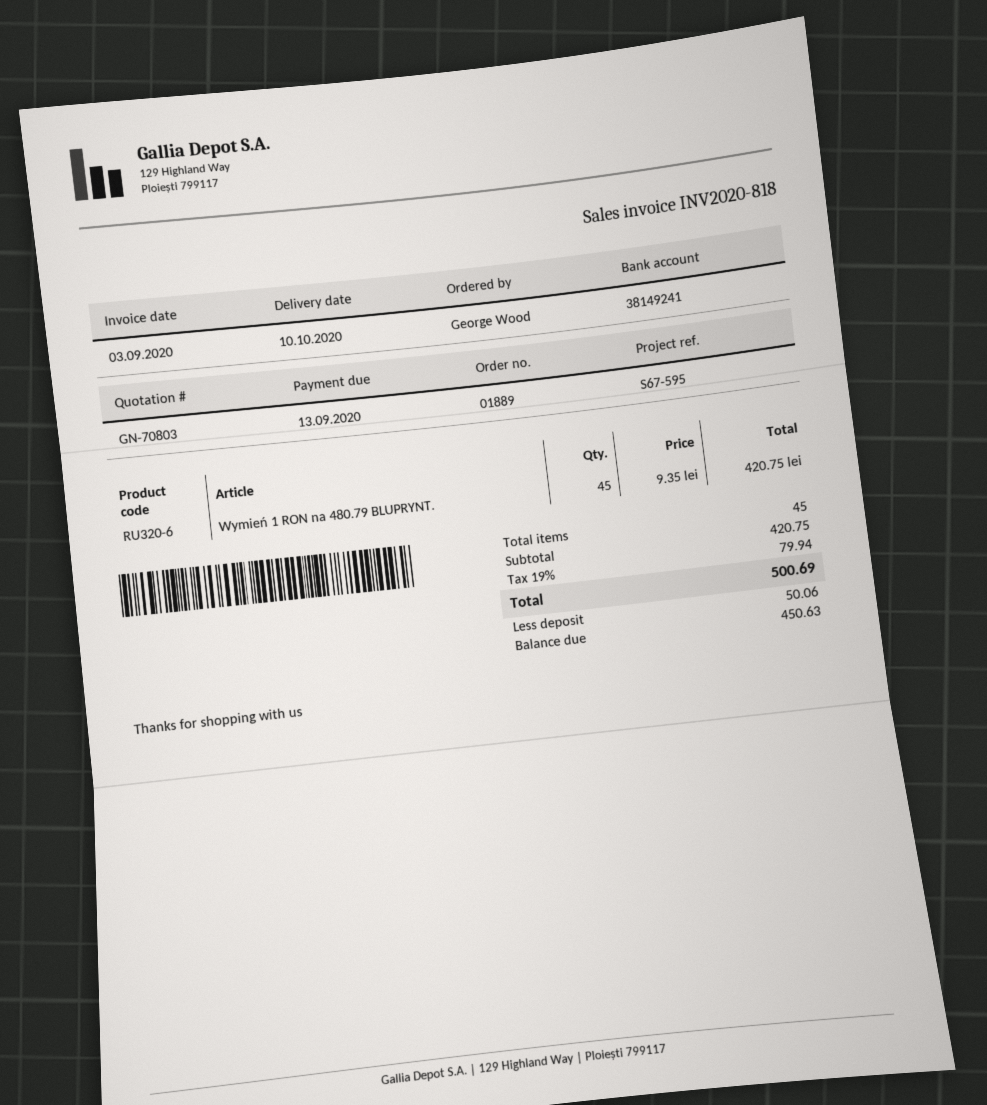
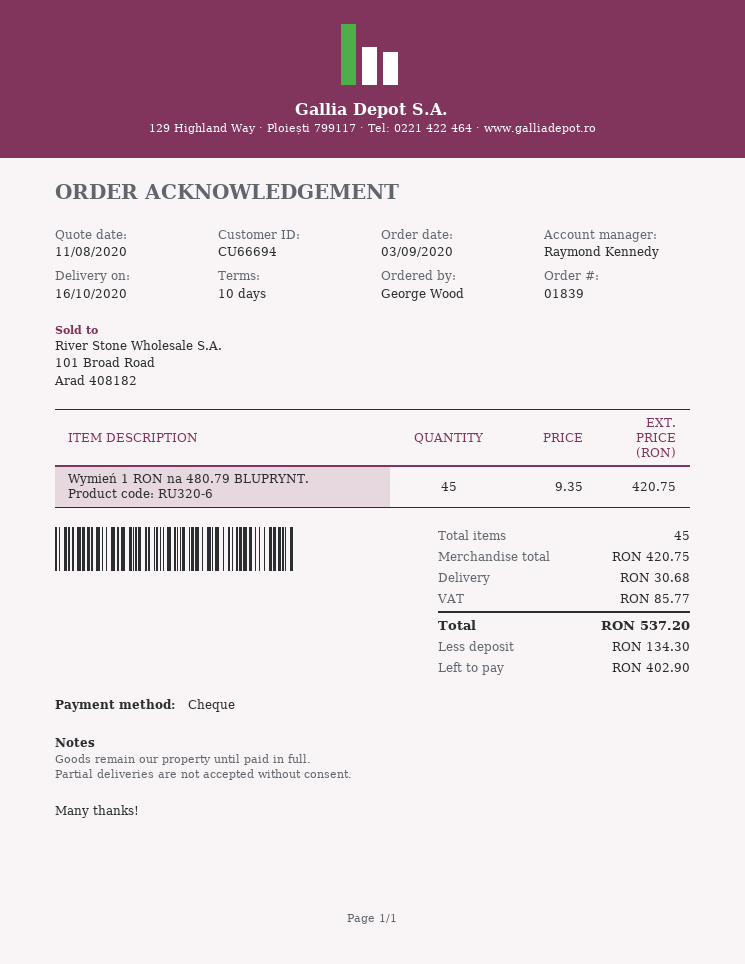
order number: 01889 -> 01839
delivery date: 2020-10-10 -> 2020-10-16
shipping: none -> 30.68
tax: 79.94 -> 85.77
total: 500.69 -> 537.20
deposit: 50.06 -> 134.30
balance: 450.63 -> 402.90

